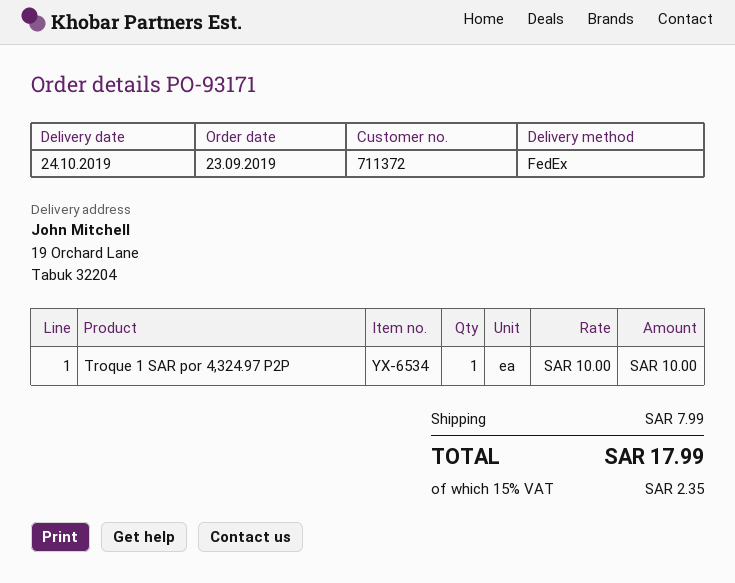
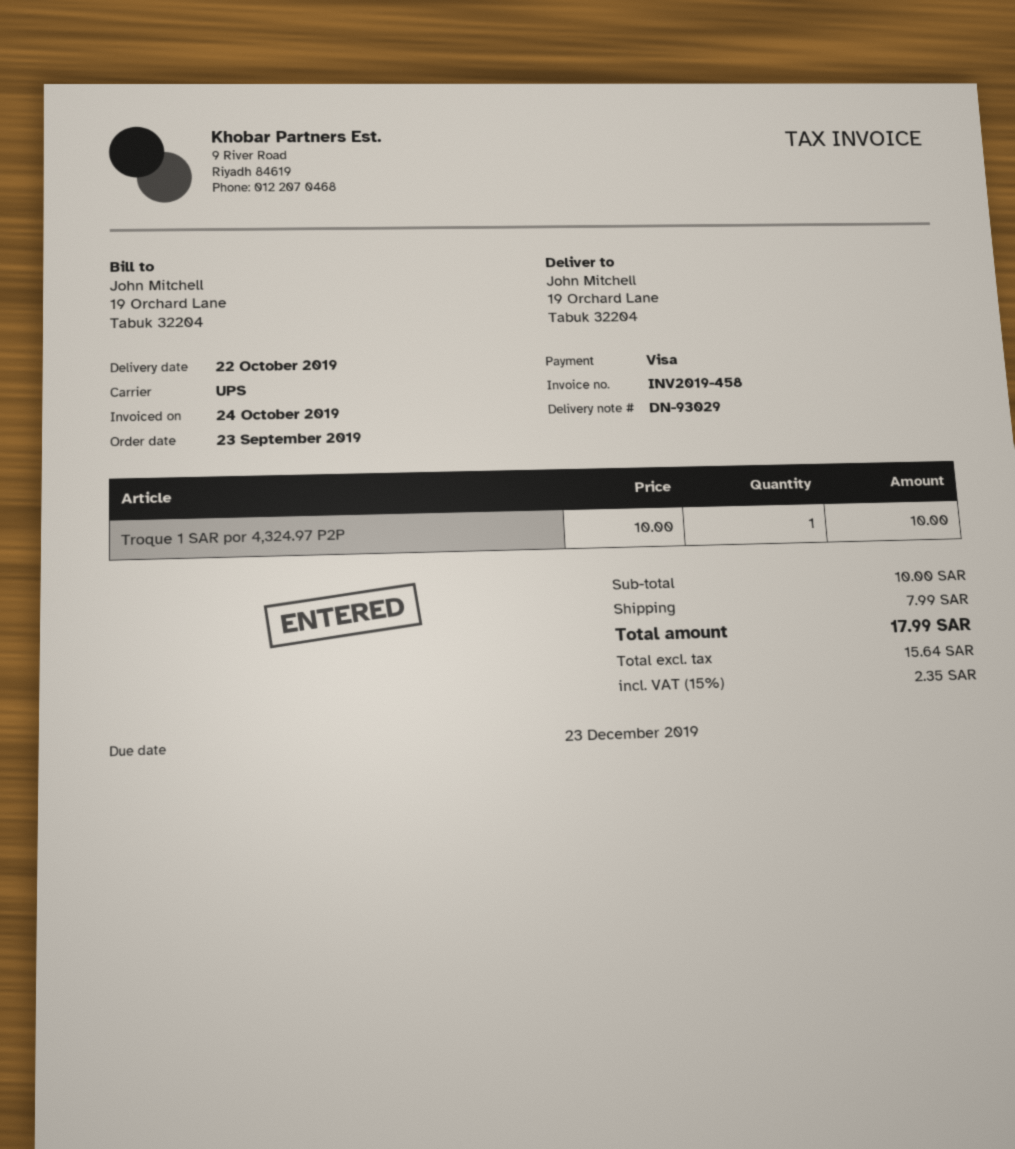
delivery date: 2019-10-24 -> 2019-10-22
shipping method: FedEx -> UPS

